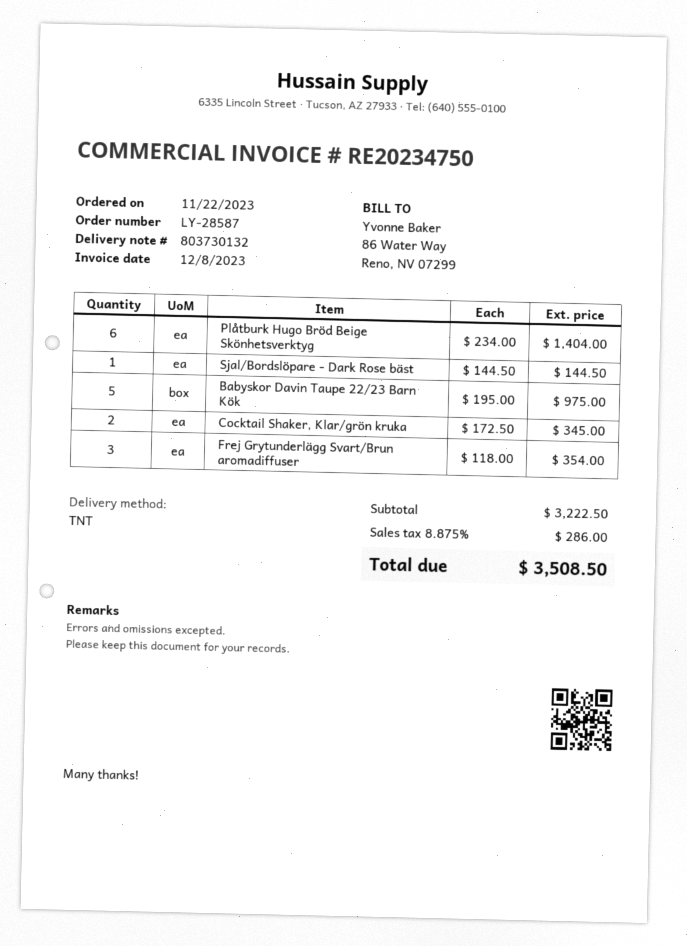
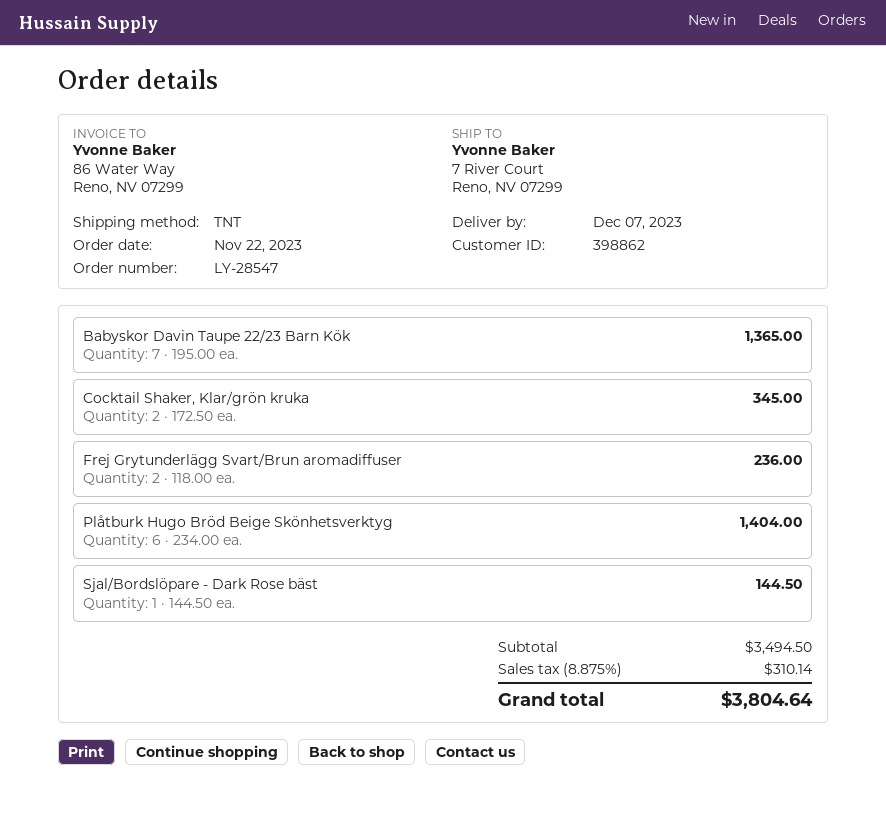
order number: LY-28587 -> LY-28547
Babyskor Davin Taupe 22/23 Barn Kök: 5 x 195.00 = 975.00 -> 7 x 195.00 = 1365.00
Frej Grytunderlägg Svart/Brun aromadiffuser: 3 x 118.00 = 354.00 -> 2 x 118.00 = 236.00
subtotal: 3222.50 -> 3494.50
tax: 8.875% = 286.00 -> 8.875% = 310.14
total: 3508.50 -> 3804.64

